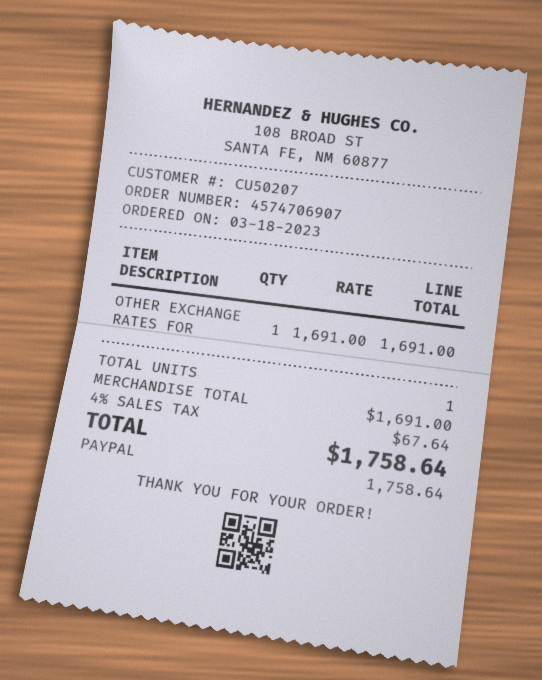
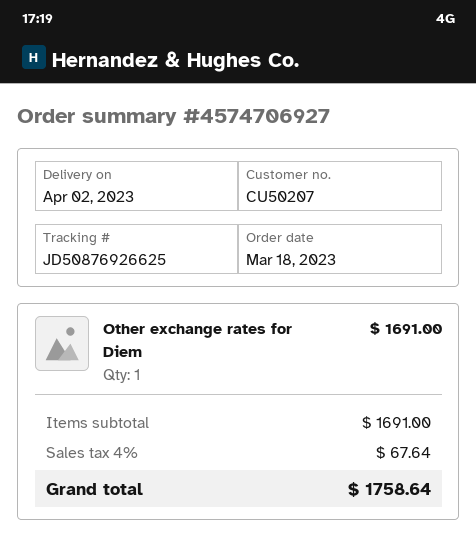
order number: 4574706907 -> 4574706927

